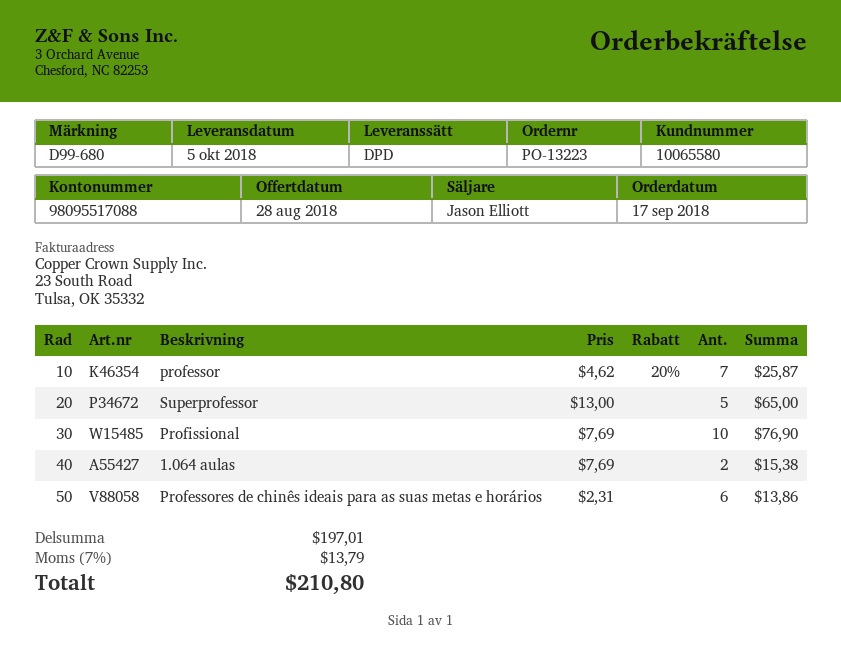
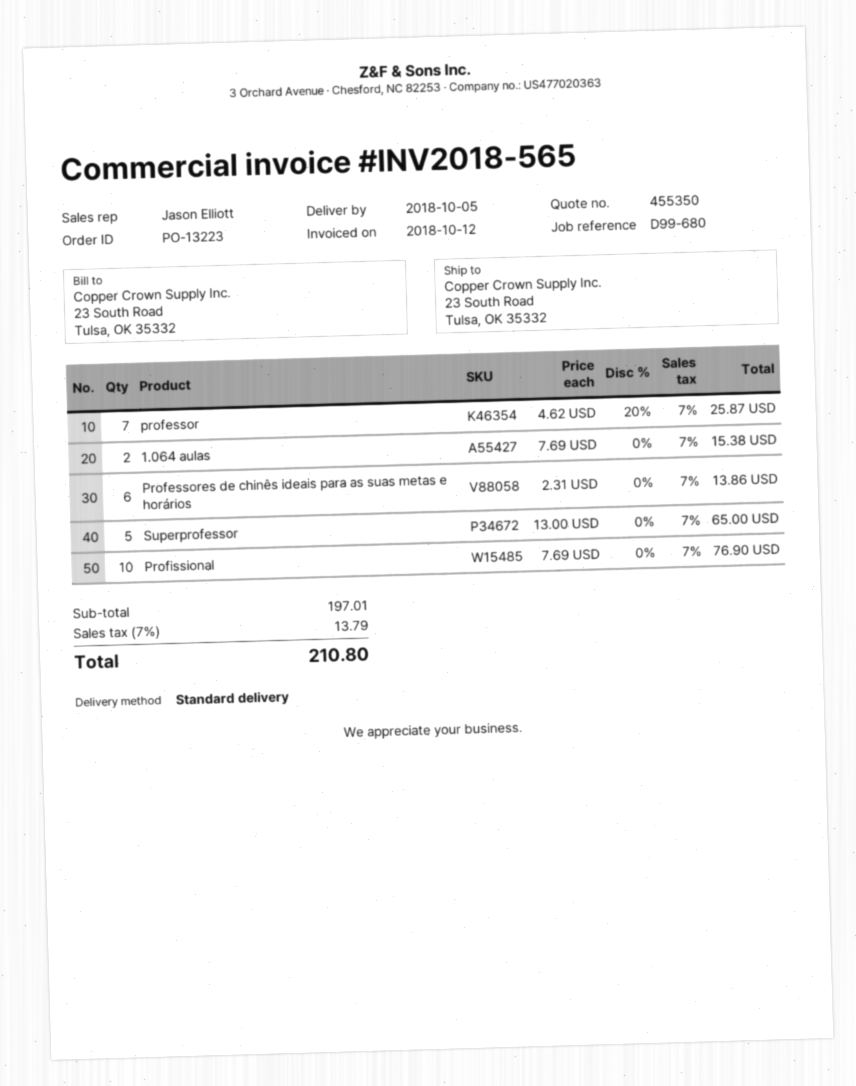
shipping method: DPD -> standard

